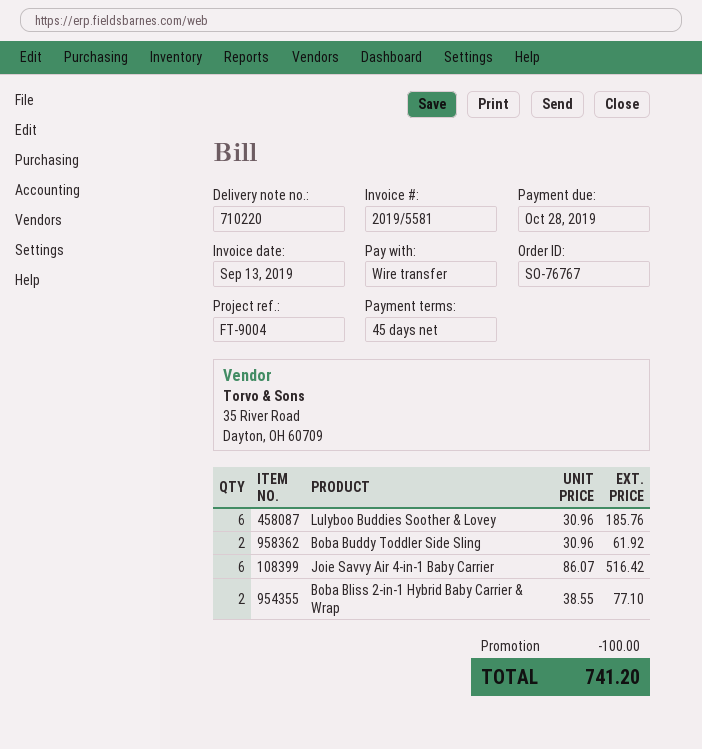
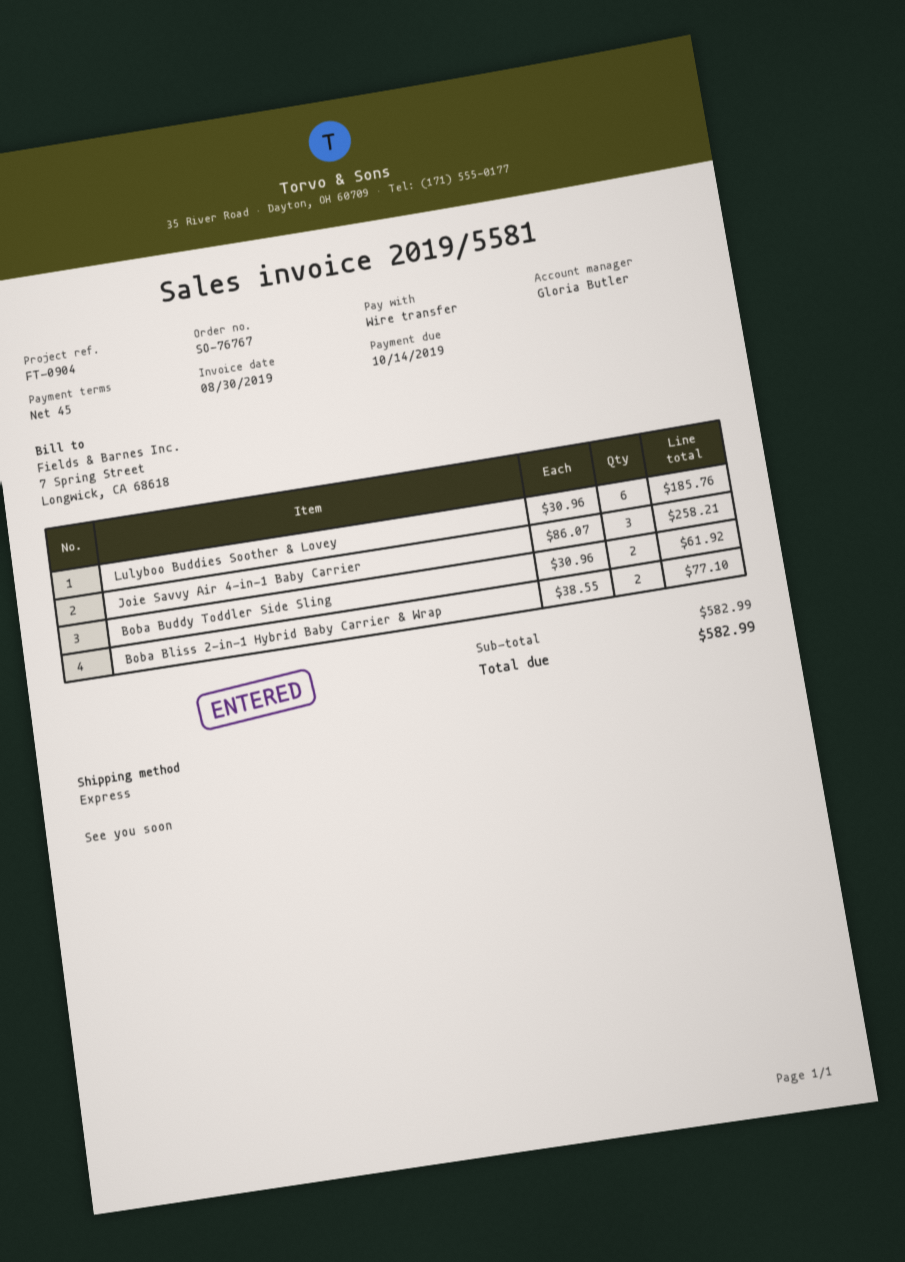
invoice date: 2019-09-13 -> 2019-08-30
due date: 2019-10-28 -> 2019-10-14
reference: FT-9004 -> FT-0904
Joie Savvy Air 4-in-1 Baby Carrier: 6 x 86.07 = 516.42 -> 3 x 86.07 = 258.21
discount: 100.00 -> none
total: 741.20 -> 582.99

